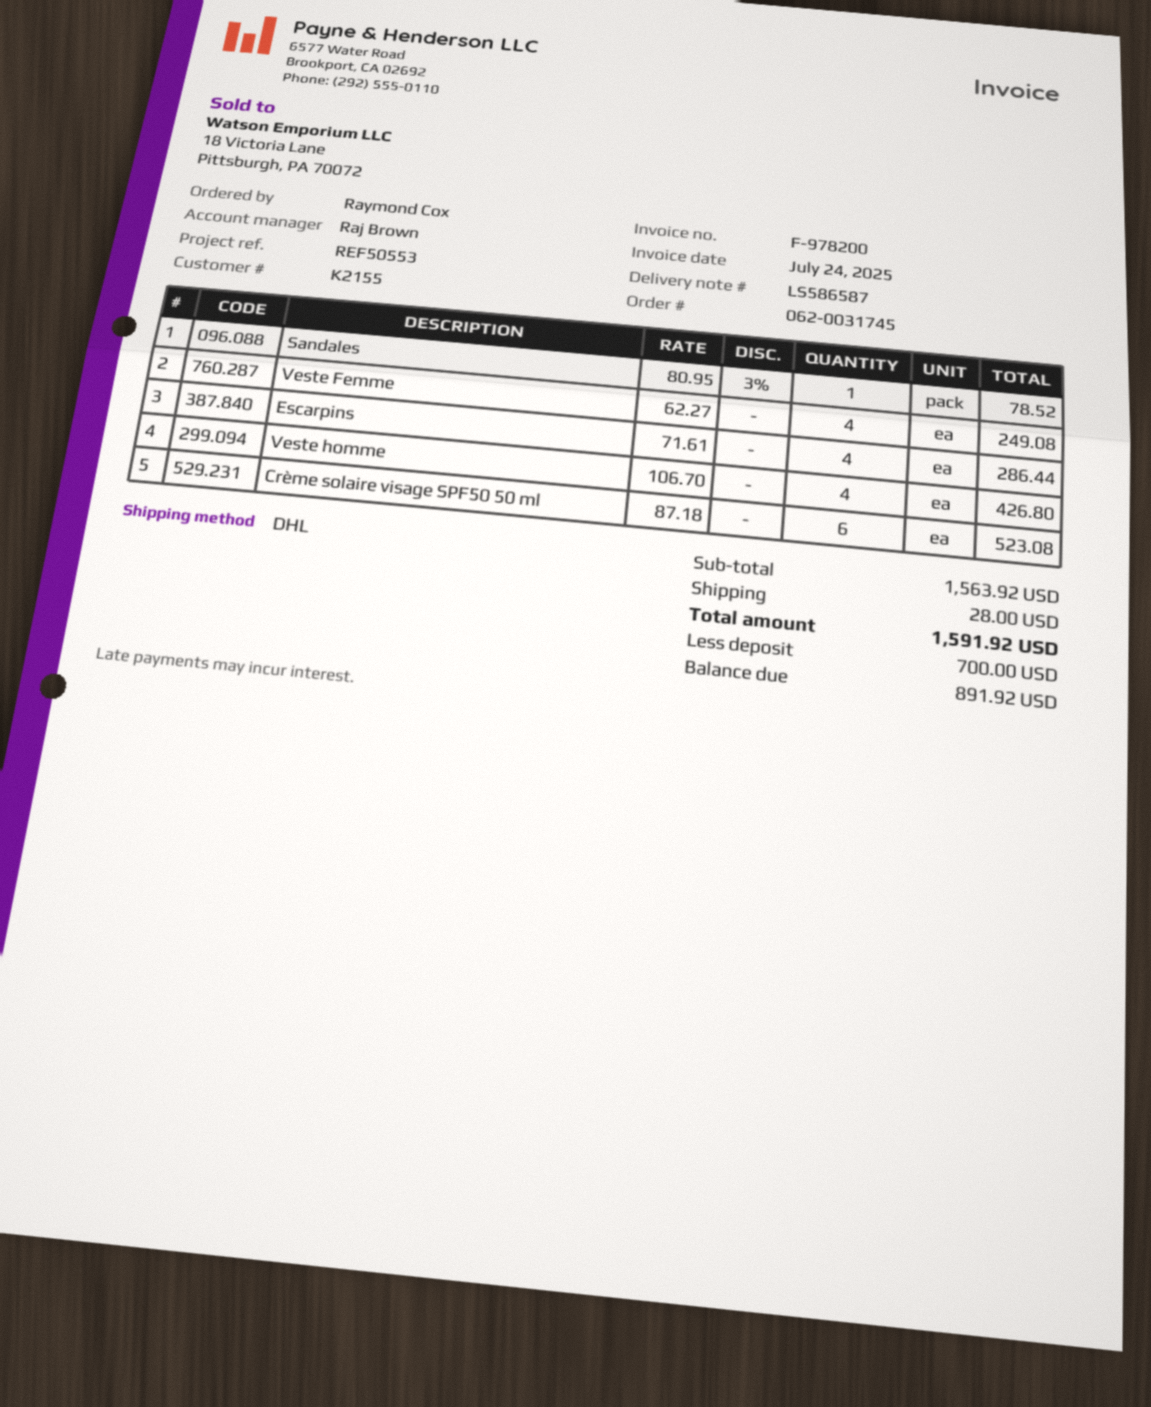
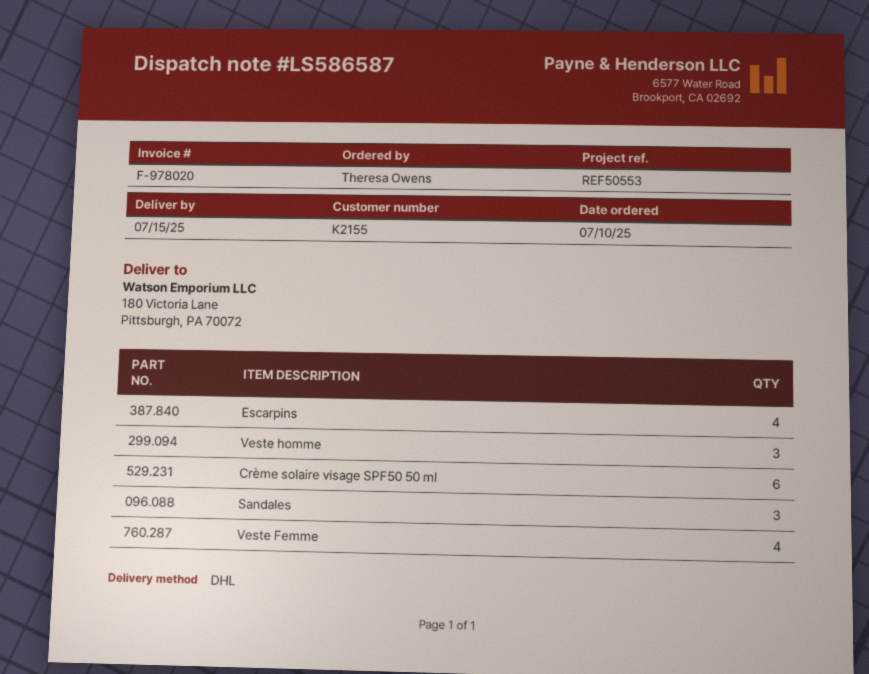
invoice number: F-978200 -> F-978020
ordered by: Raymond Cox -> Theresa Owens
Sandales: 1 -> 3
Veste homme: 4 -> 3

